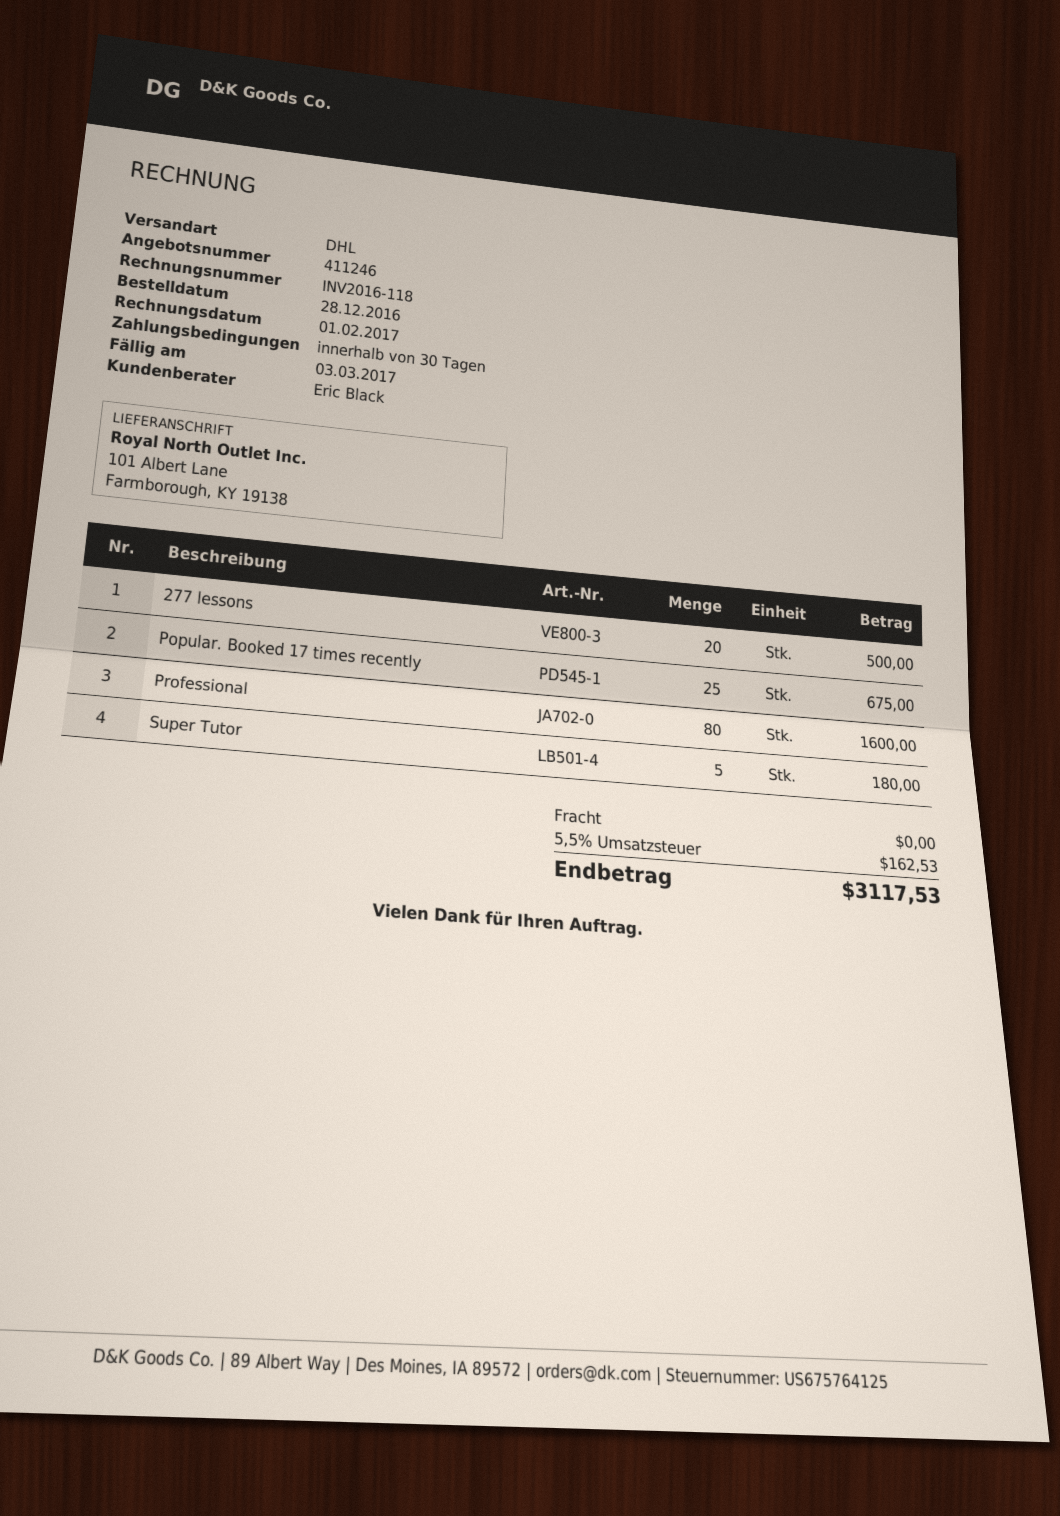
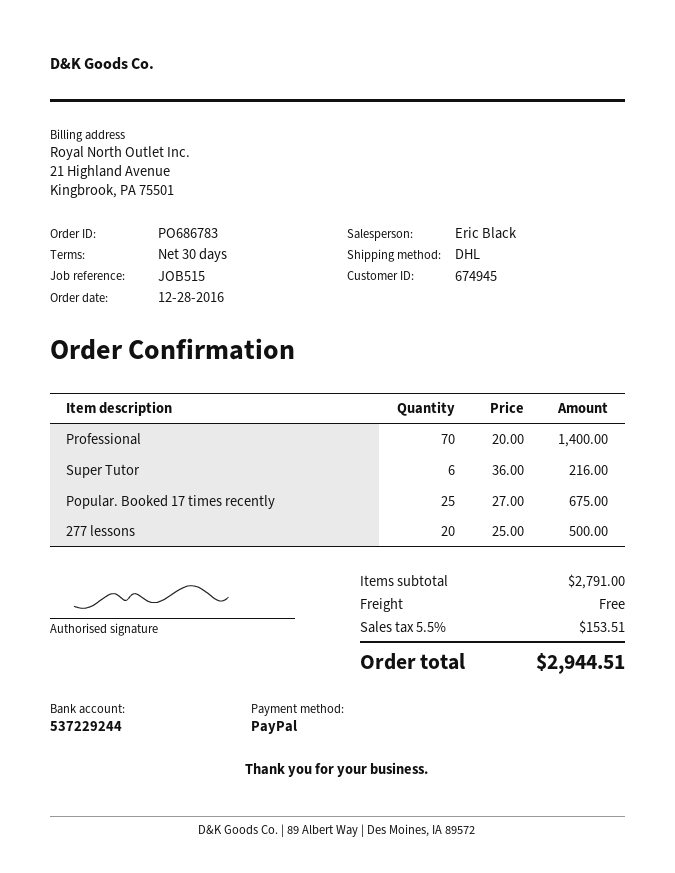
Professional: 80 for 1600.00 -> 70 for 1400.00
Super Tutor: 5 for 180.00 -> 6 for 216.00
tax: 5.5% = 162.53 -> 5.5% = 153.51
total: 3117.53 -> 2944.51

